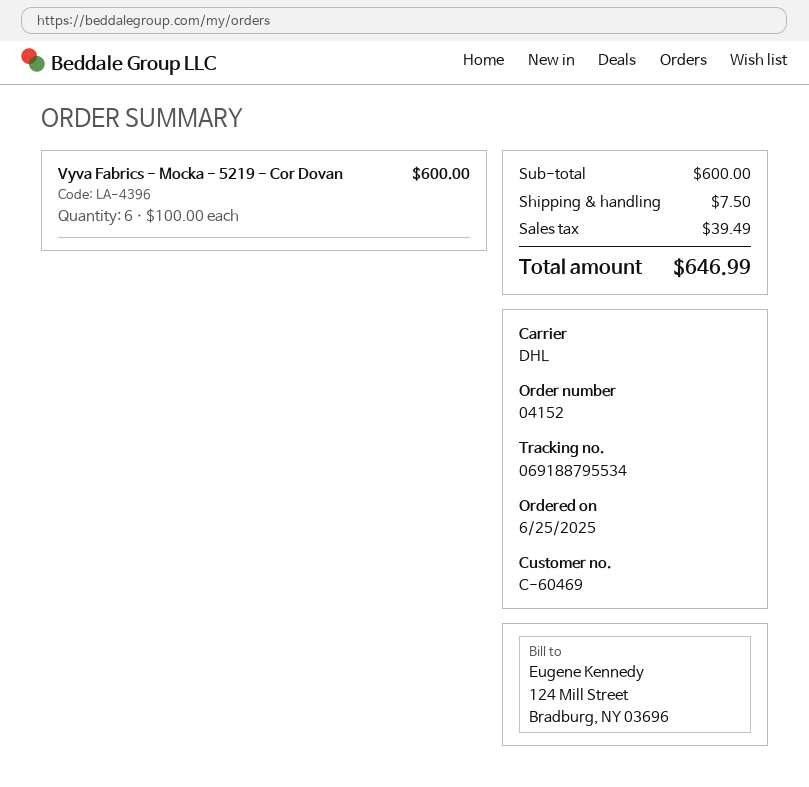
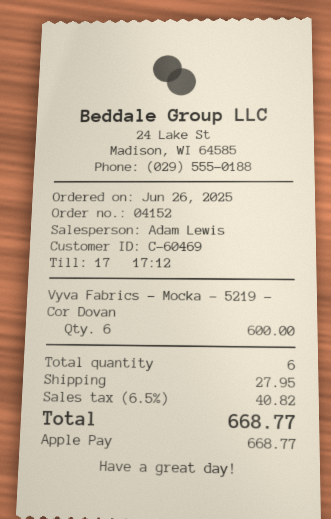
order date: 2025-06-25 -> 2025-06-26
shipping: 7.50 -> 27.95
tax: 39.49 -> 40.82
total: 646.99 -> 668.77

